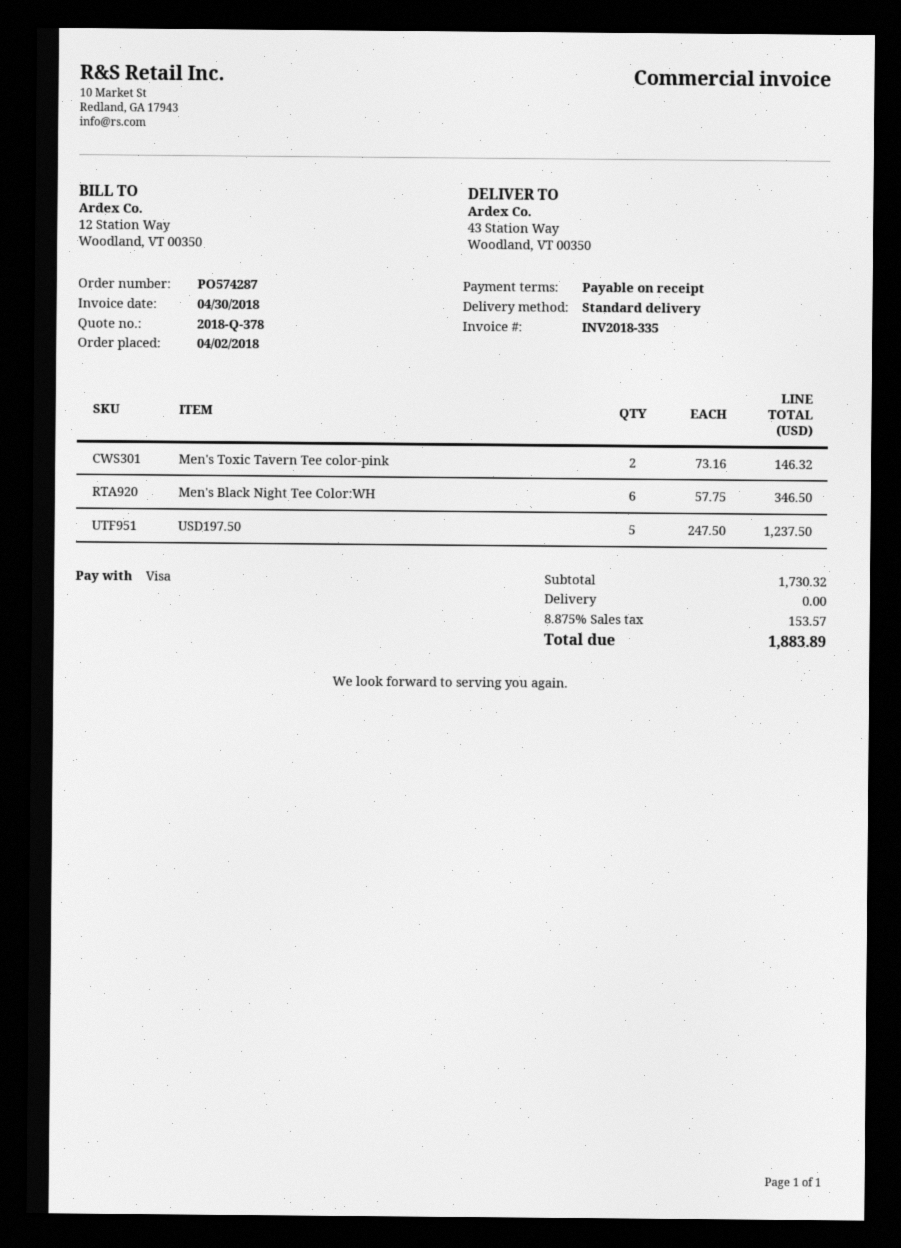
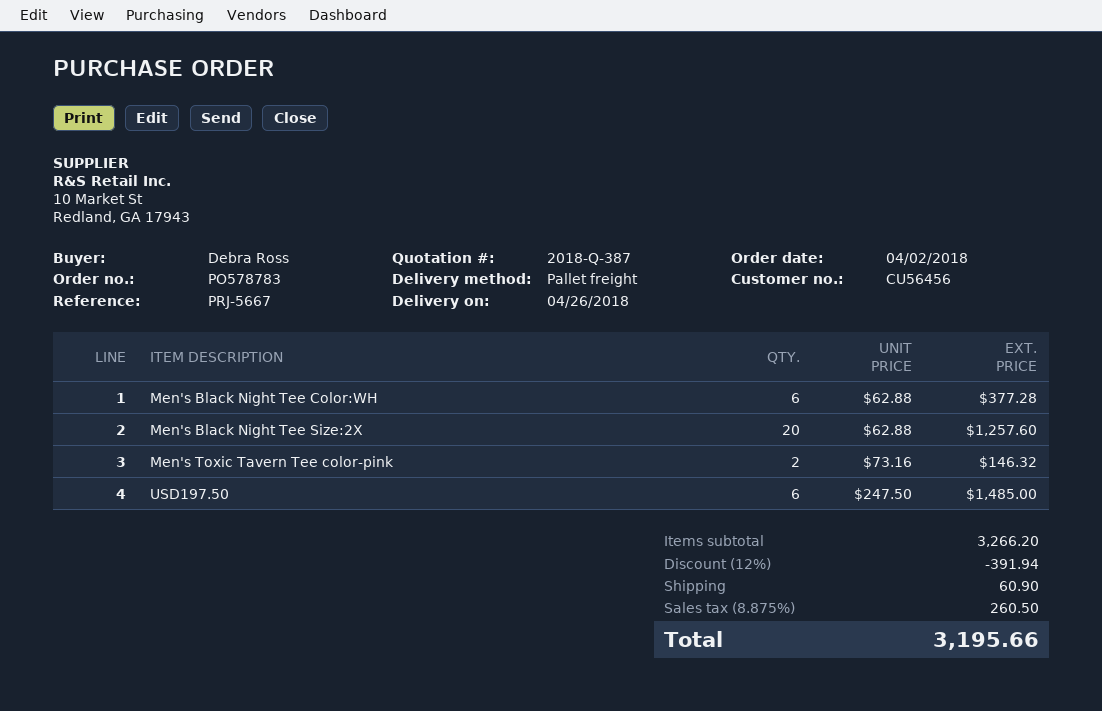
quote number: 2018-Q-378 -> 2018-Q-387
order number: PO574287 -> PO578783
shipping method: standard -> pallet freight
Men's Black Night Tee Color:WH: 6 x 57.75 = 346.50 -> 6 x 62.88 = 377.28
USD197.50: 5 x 247.50 = 1237.50 -> 6 x 247.50 = 1485.00
Men's Black Night Tee Size:2X: none -> 20 x 62.88 = 1257.60
subtotal: 1730.32 -> 3266.20
discount: none -> 12% = 391.94
shipping: 0.00 -> 60.90
tax: 8.875% = 153.57 -> 8.875% = 260.50
total: 1883.89 -> 3195.66

